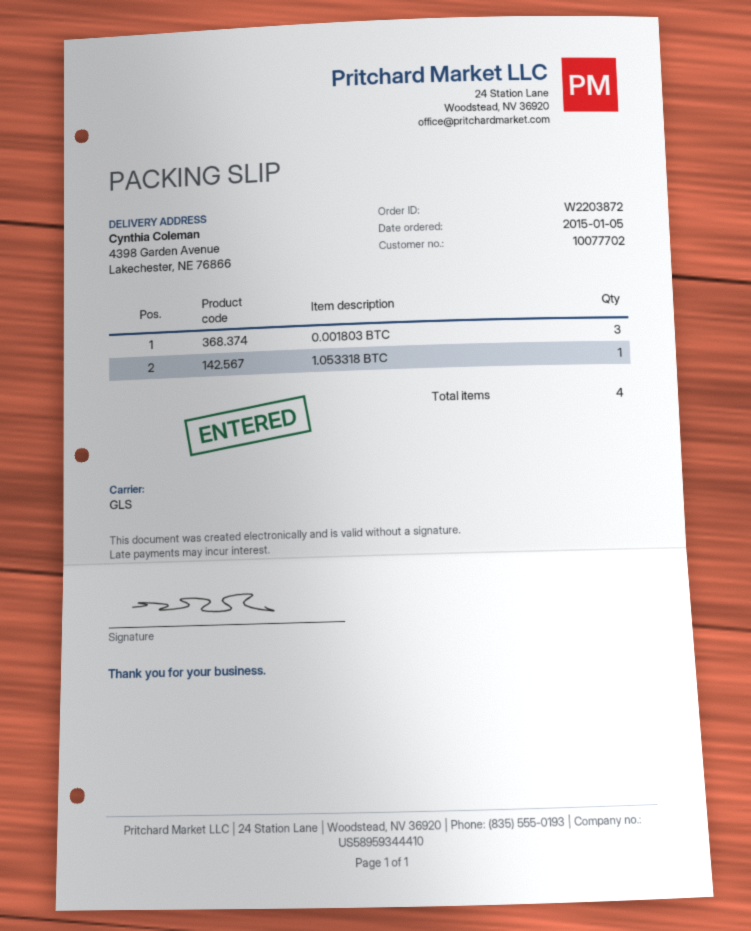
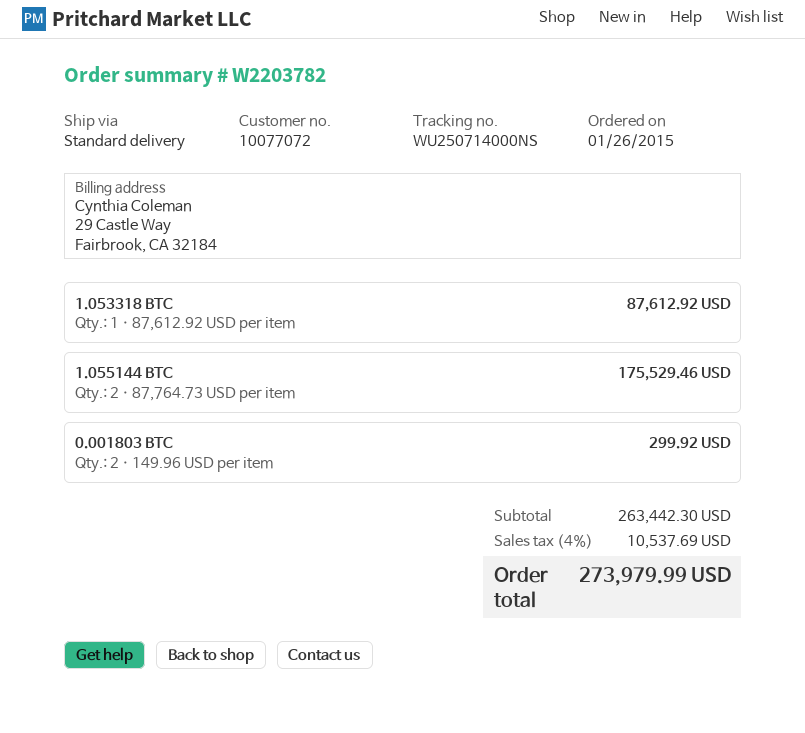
order number: W2203872 -> W2203782
order date: 2015-01-05 -> 2015-01-26
customer number: 10077702 -> 10077072
shipping method: GLS -> standard
0.001803 BTC: 3 -> 2
1.055144 BTC: none -> 2

